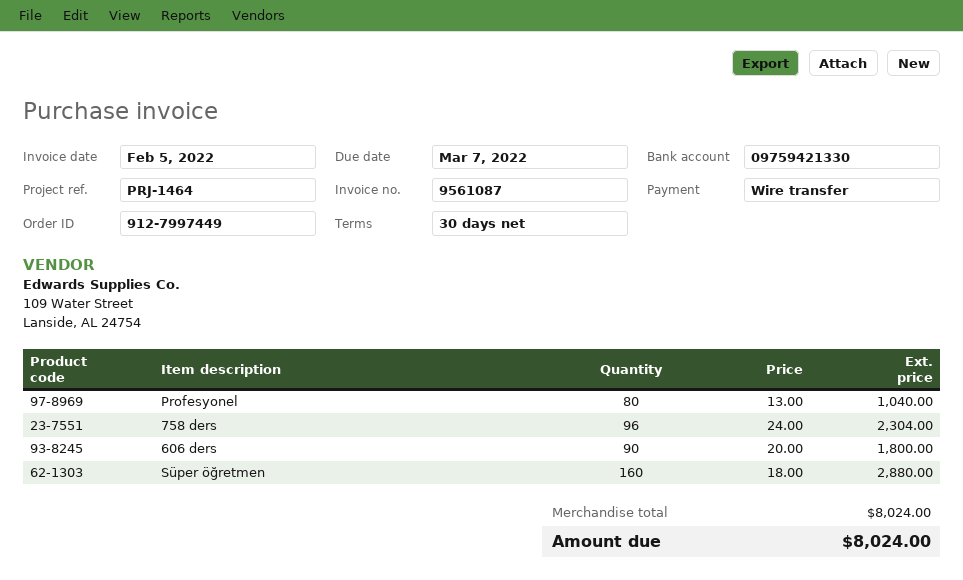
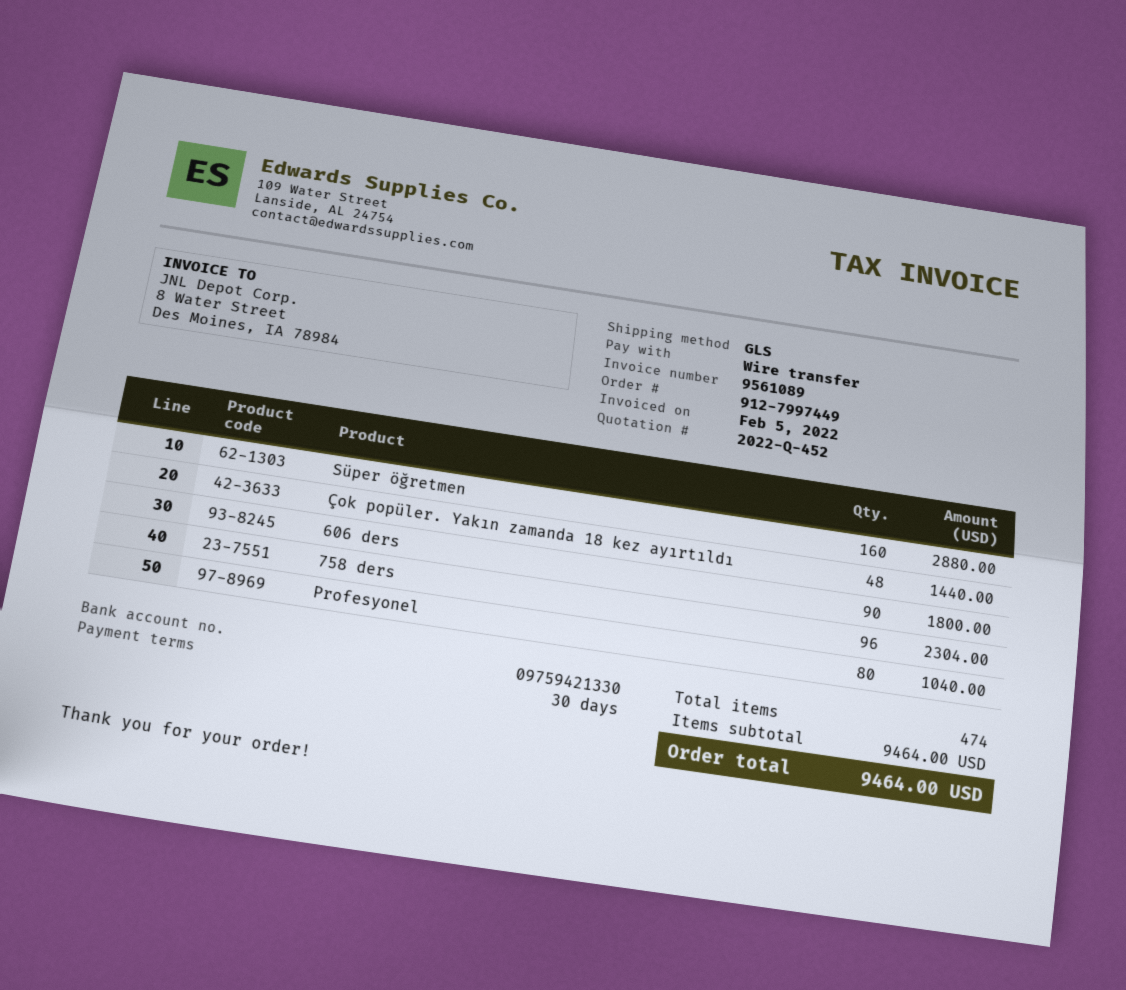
invoice number: 9561087 -> 9561089
Çok popüler. Yakın zamanda 18 kez ayırtıldı: none -> 48 for 1440.00
subtotal: 8024.00 -> 9464.00
total: 8024.00 -> 9464.00

